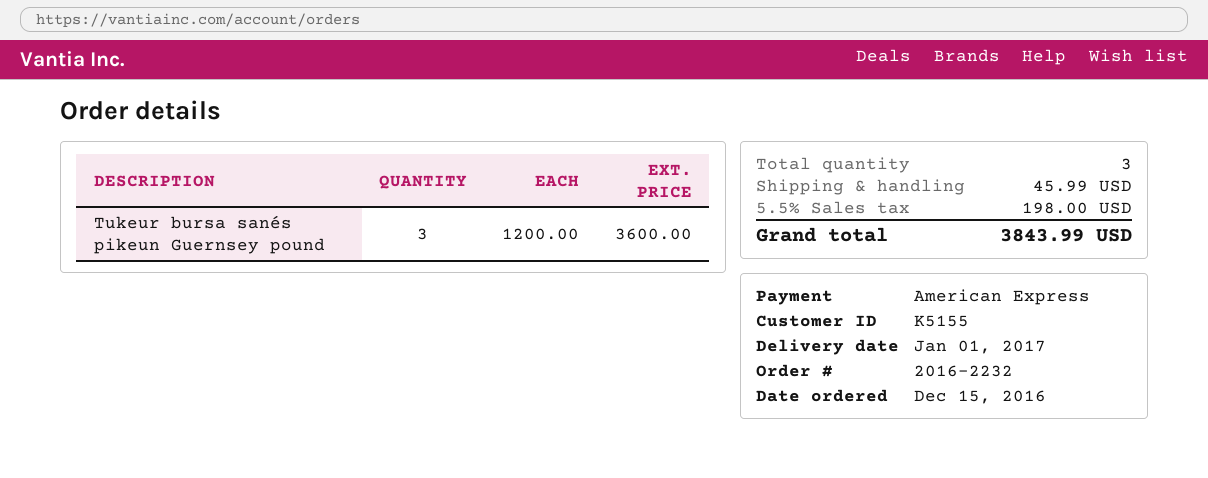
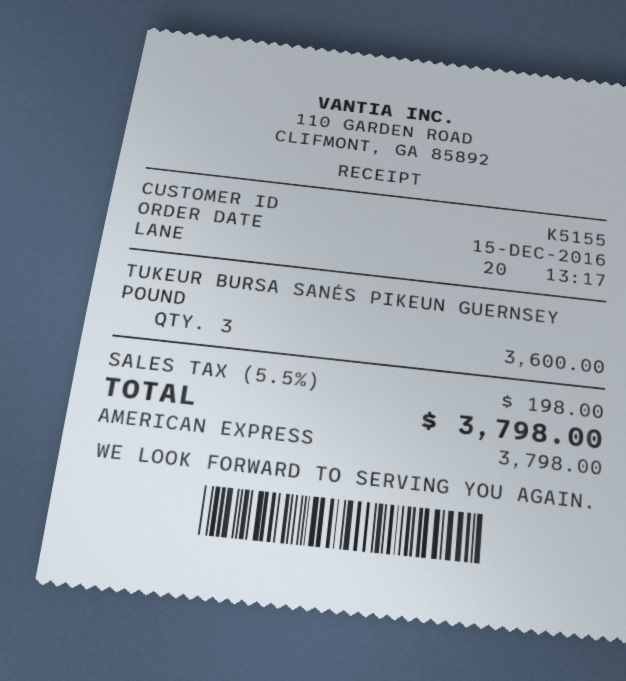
shipping: 45.99 -> none
total: 3843.99 -> 3798.00

